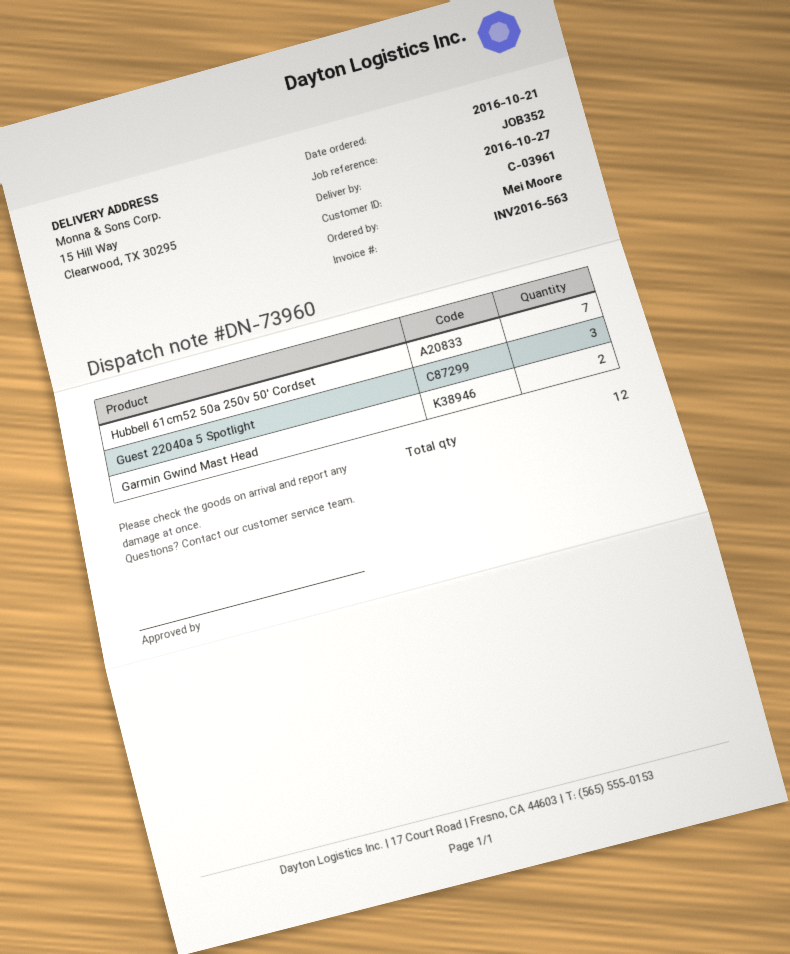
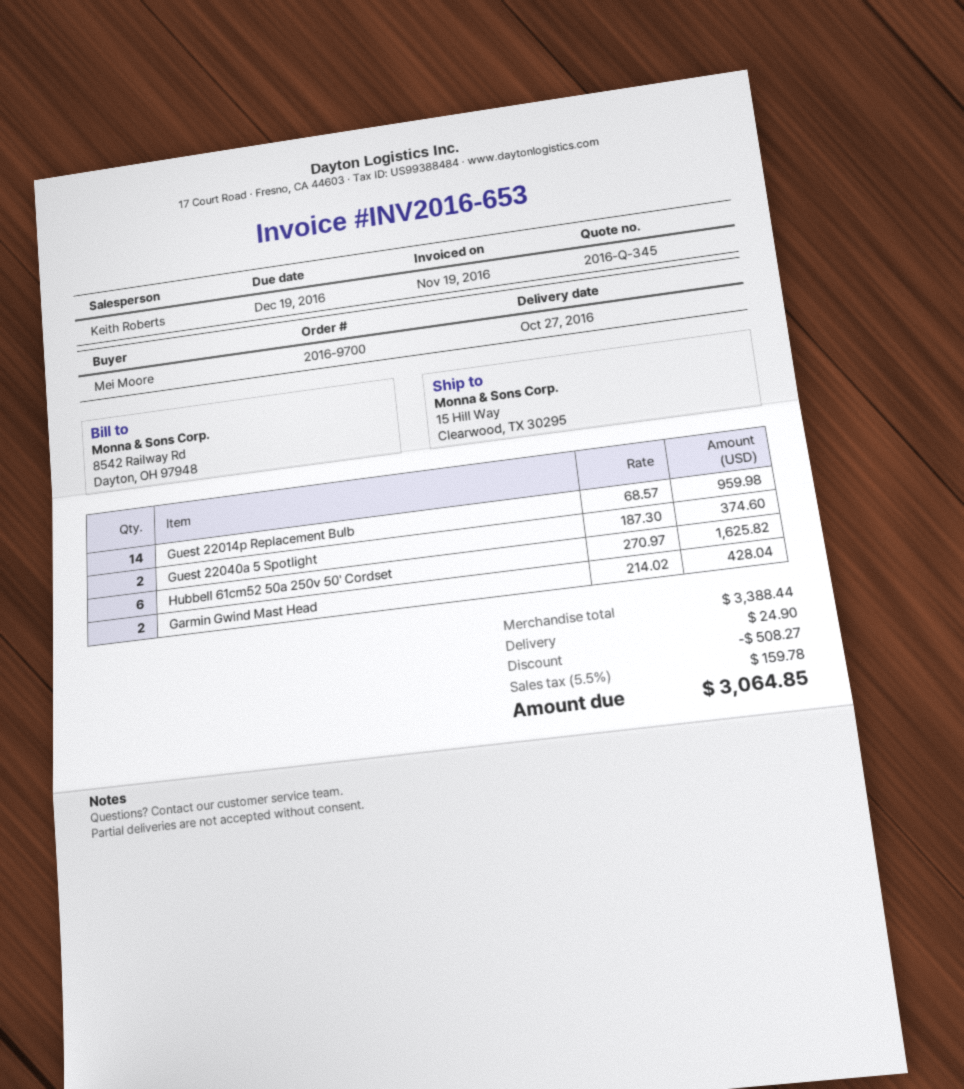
invoice number: INV2016-563 -> INV2016-653
Hubbell 61cm52 50a 250v 50' Cordset: 7 -> 6
Guest 22040a 5 Spotlight: 3 -> 2
Guest 22014p Replacement Bulb: none -> 14

